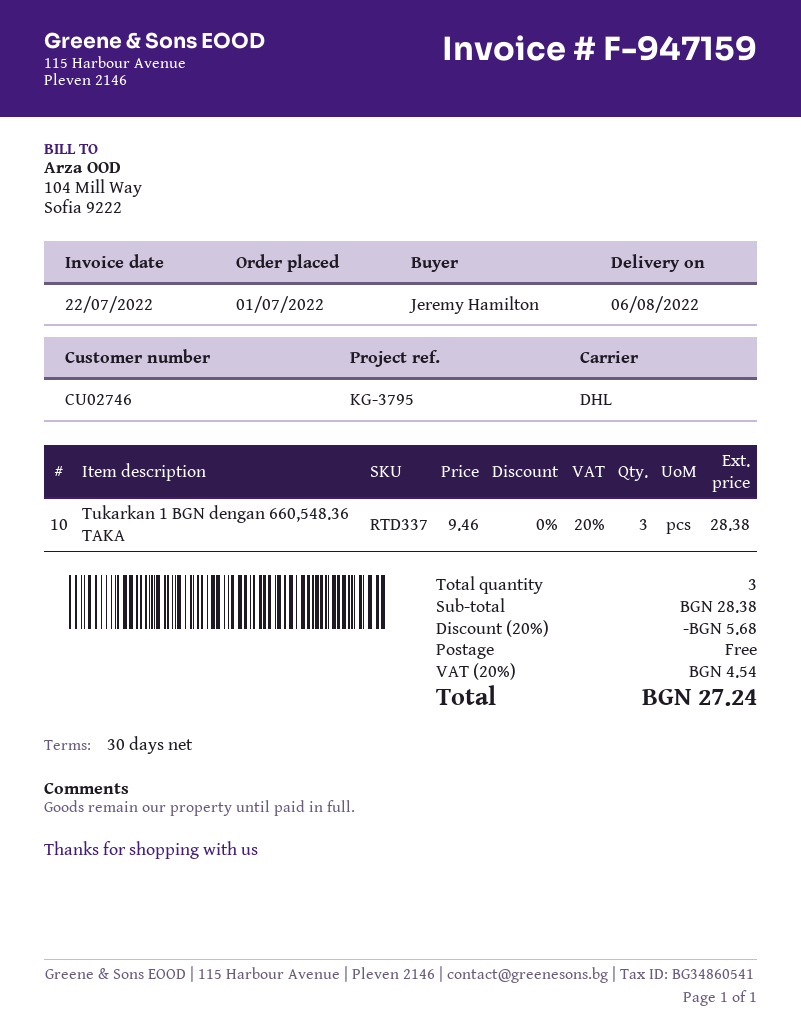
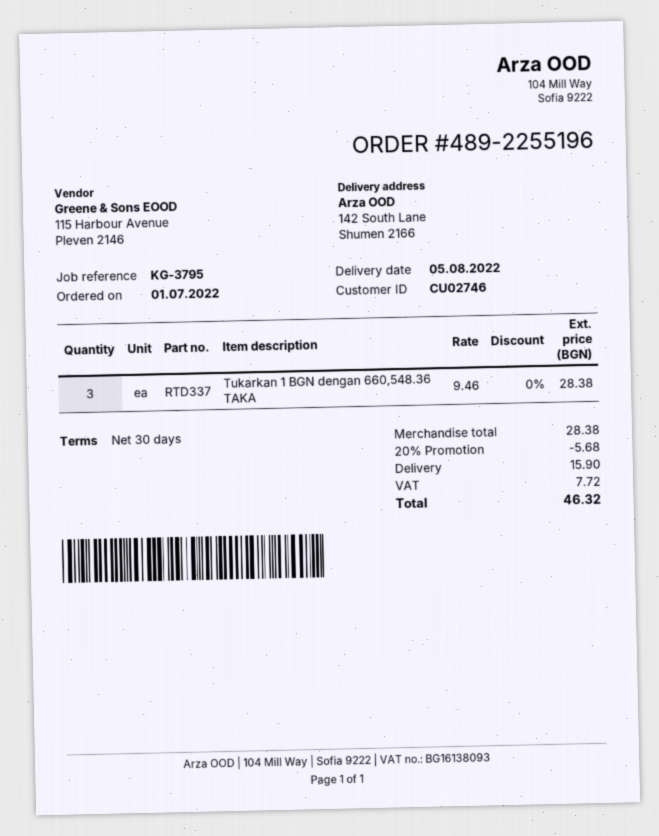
delivery date: 2022-08-06 -> 2022-08-05
shipping: 0.00 -> 15.90
tax: 4.54 -> 7.72
total: 27.24 -> 46.32

